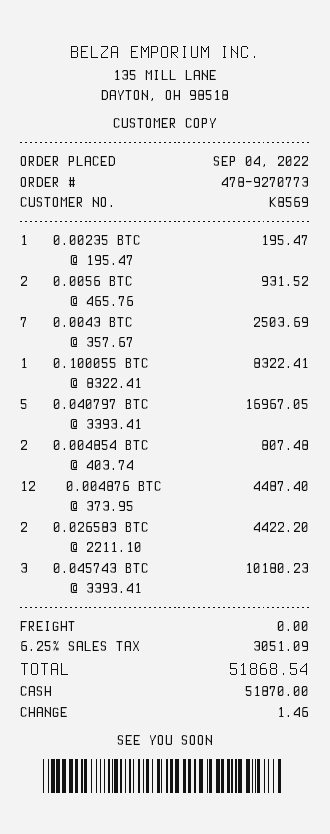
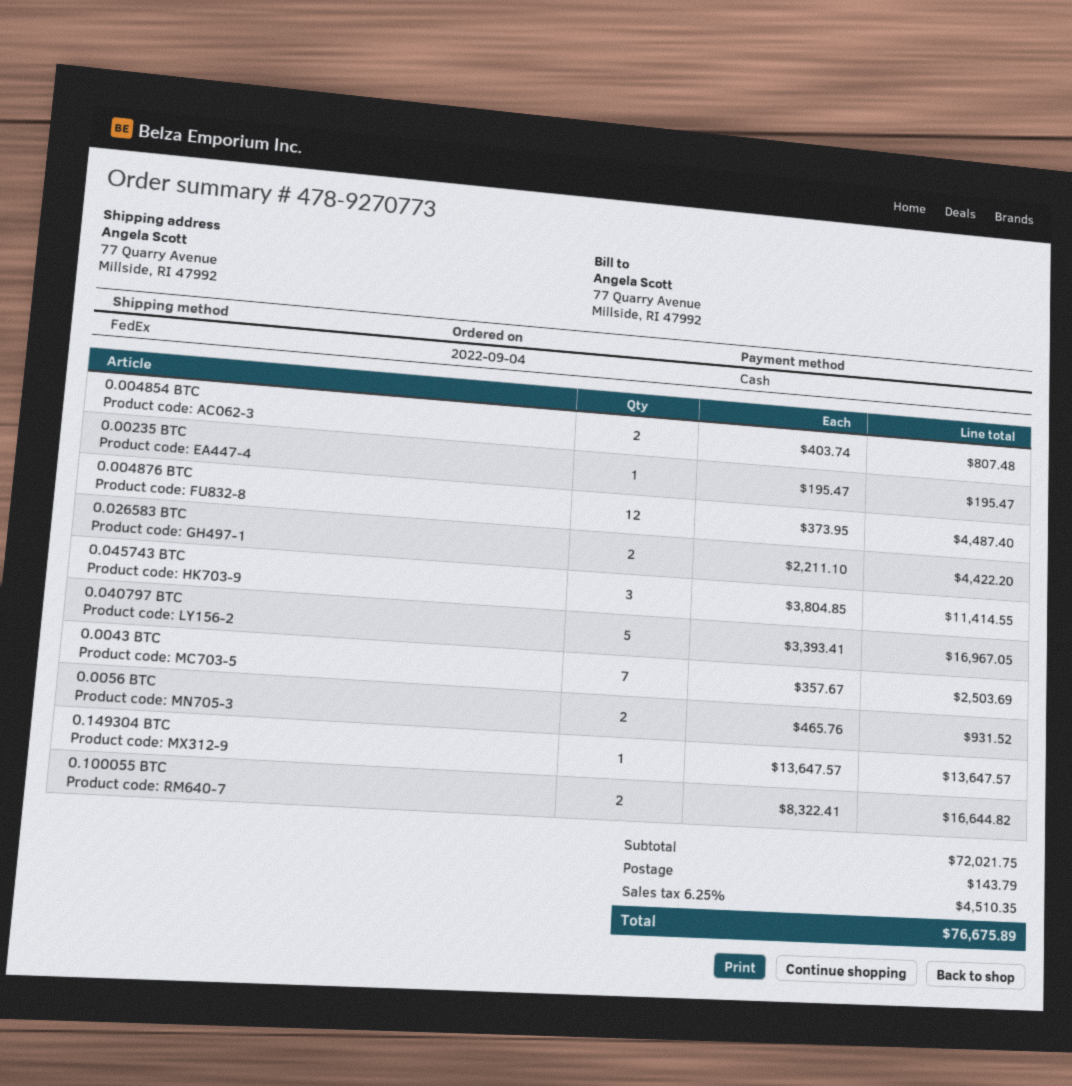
0.100055 BTC: 1 x 8322.41 = 8322.41 -> 2 x 8322.41 = 16644.82
0.045743 BTC: 3 x 3393.41 = 10180.23 -> 3 x 3804.85 = 11414.55
0.149304 BTC: none -> 1 x 13647.57 = 13647.57
shipping: 0.00 -> 143.79
tax: 6.25% = 3051.09 -> 6.25% = 4510.35
total: 51868.54 -> 76675.89

